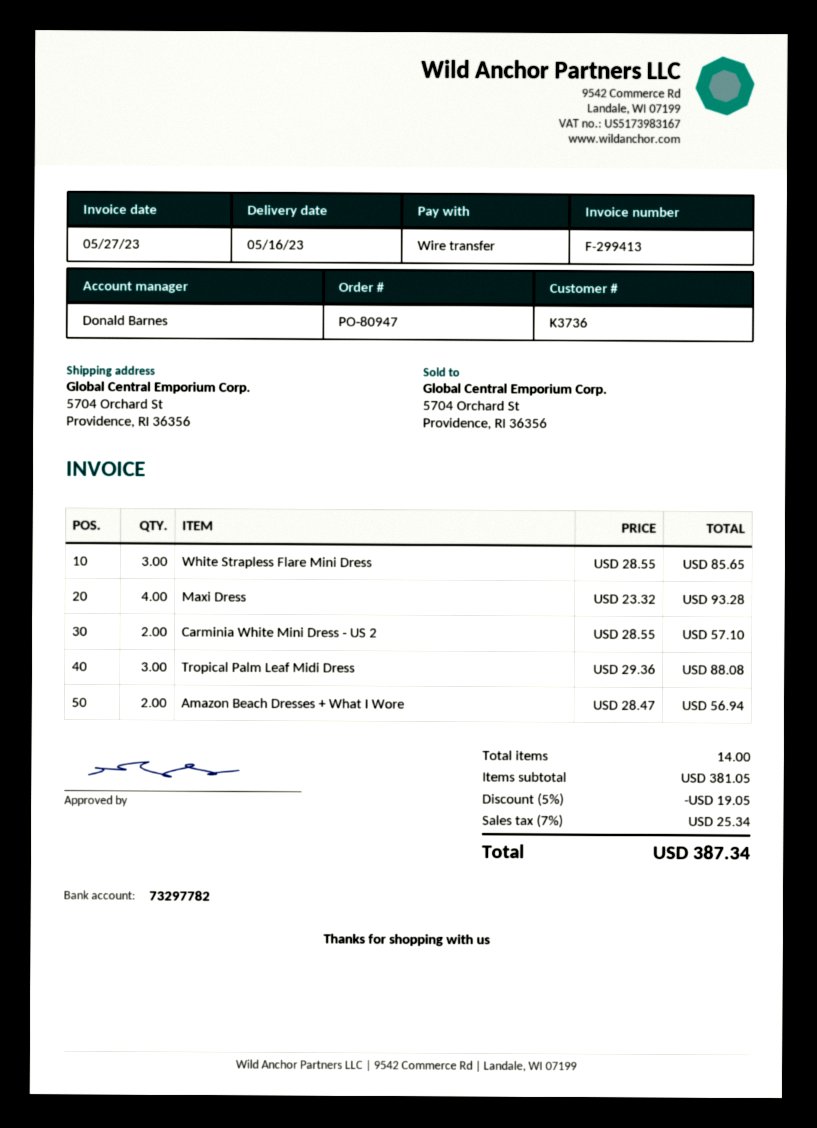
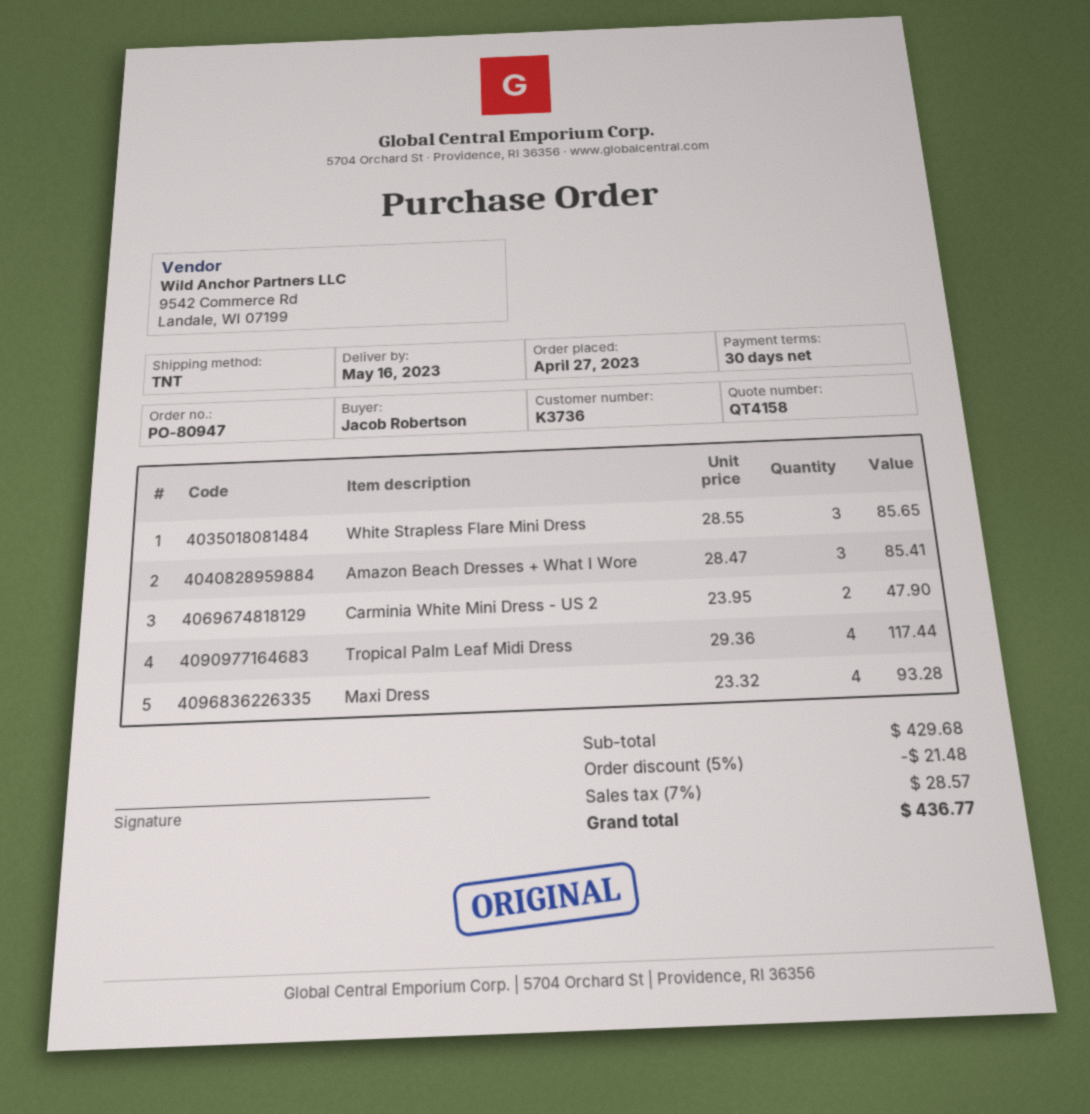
Carminia White Mini Dress - US 2: 2 x 28.55 = 57.10 -> 2 x 23.95 = 47.90
Tropical Palm Leaf Midi Dress: 3 x 29.36 = 88.08 -> 4 x 29.36 = 117.44
Amazon Beach Dresses + What I Wore: 2 x 28.47 = 56.94 -> 3 x 28.47 = 85.41
subtotal: 381.05 -> 429.68
discount: 5% = 19.05 -> 5% = 21.48
tax: 7% = 25.34 -> 7% = 28.57
total: 387.34 -> 436.77

